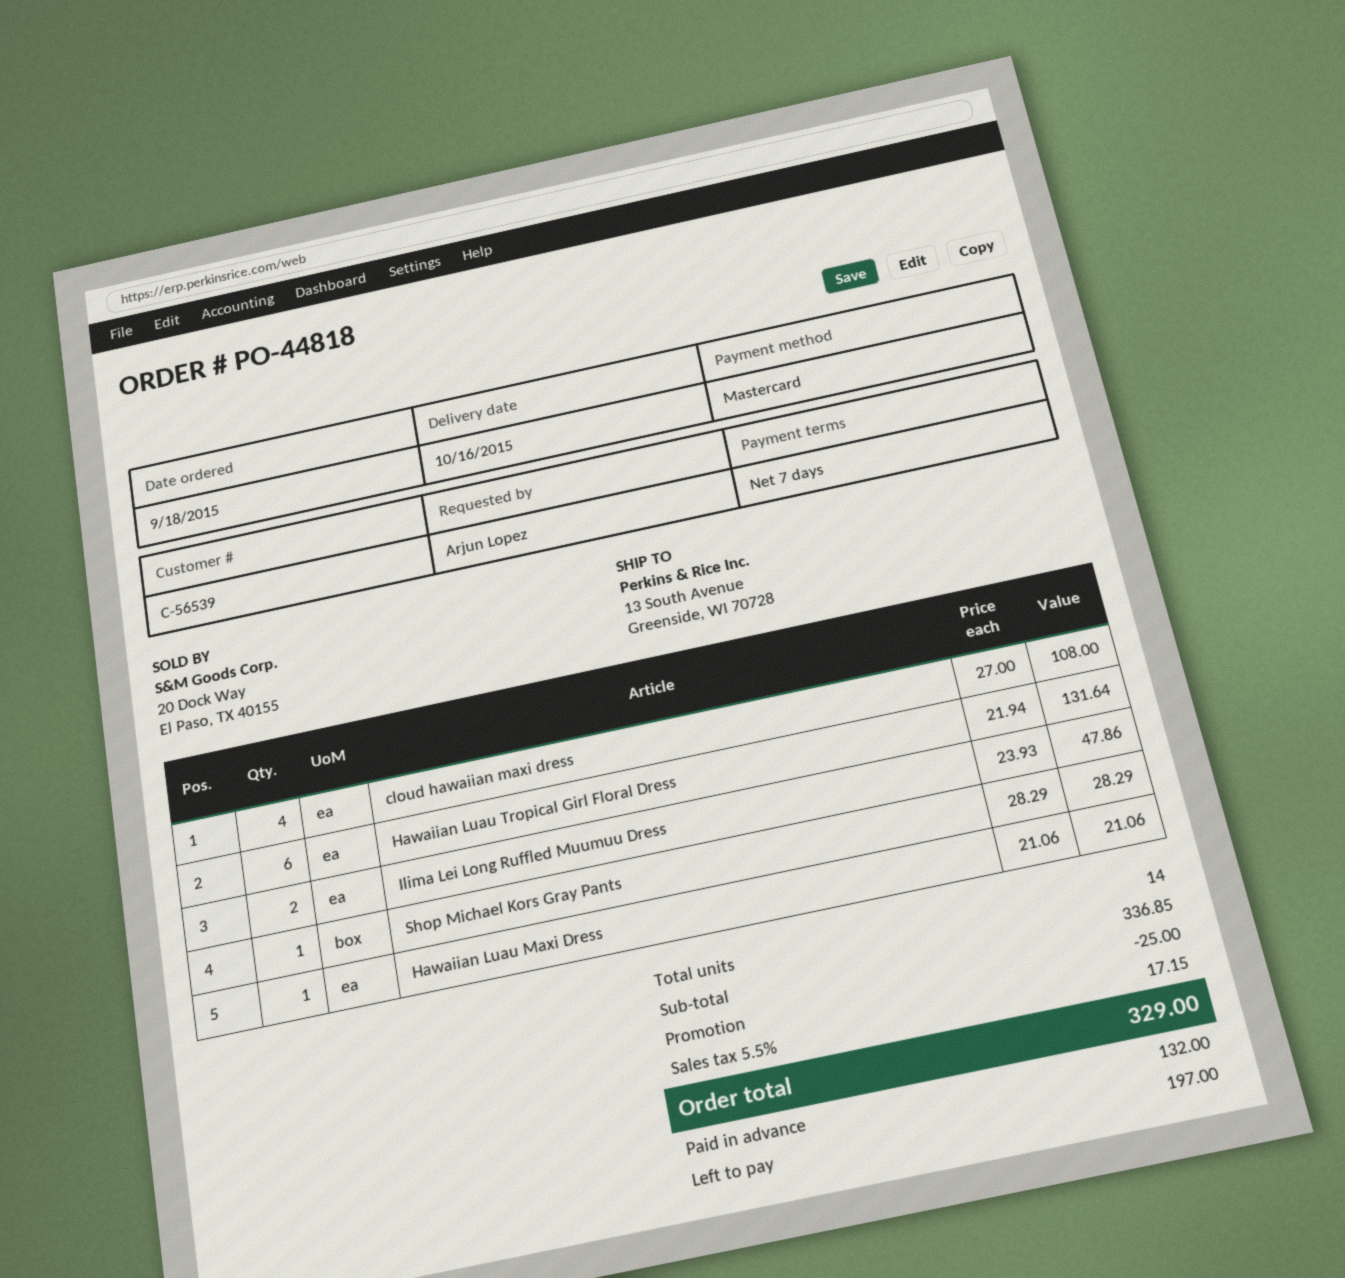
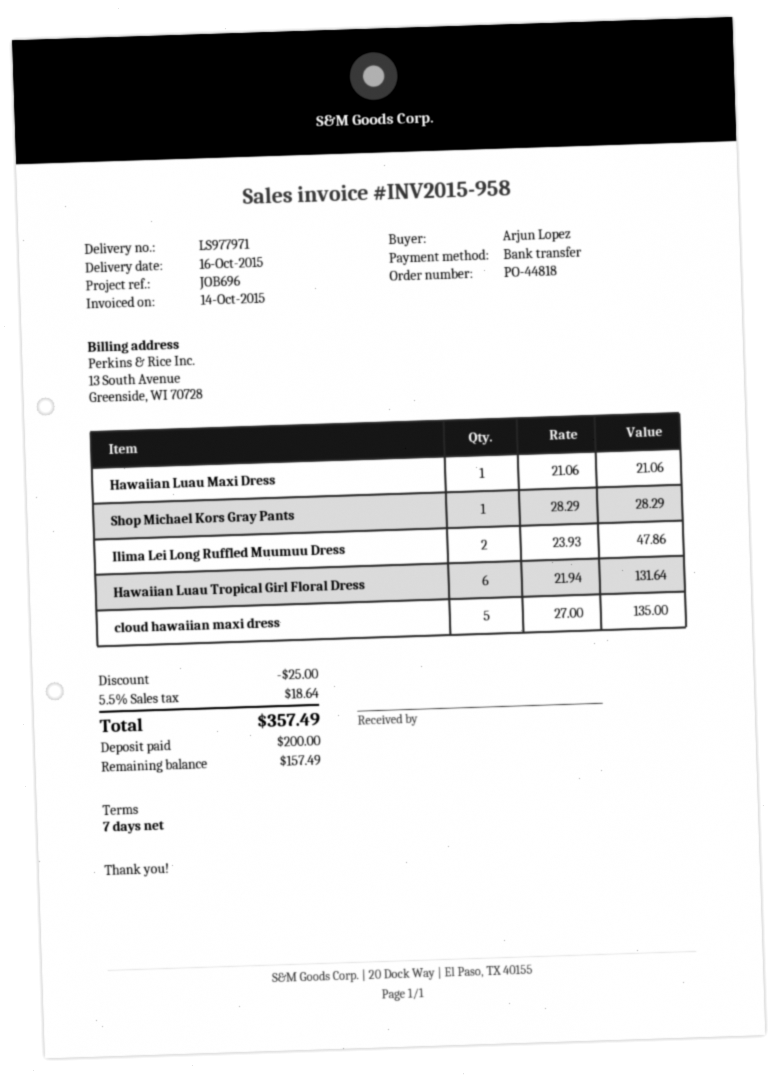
payment method: Mastercard -> bank transfer
cloud hawaiian maxi dress: 4 x 27.00 = 108.00 -> 5 x 27.00 = 135.00
tax: 5.5% = 17.15 -> 5.5% = 18.64
total: 329.00 -> 357.49
deposit: 132.00 -> 200.00
balance: 197.00 -> 157.49

